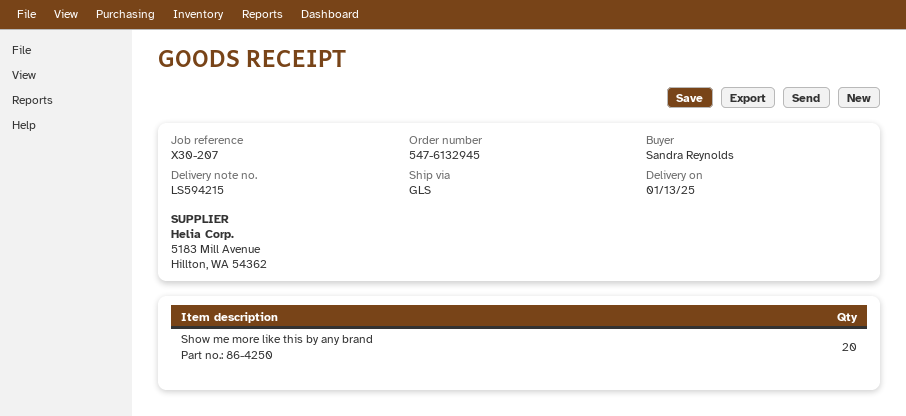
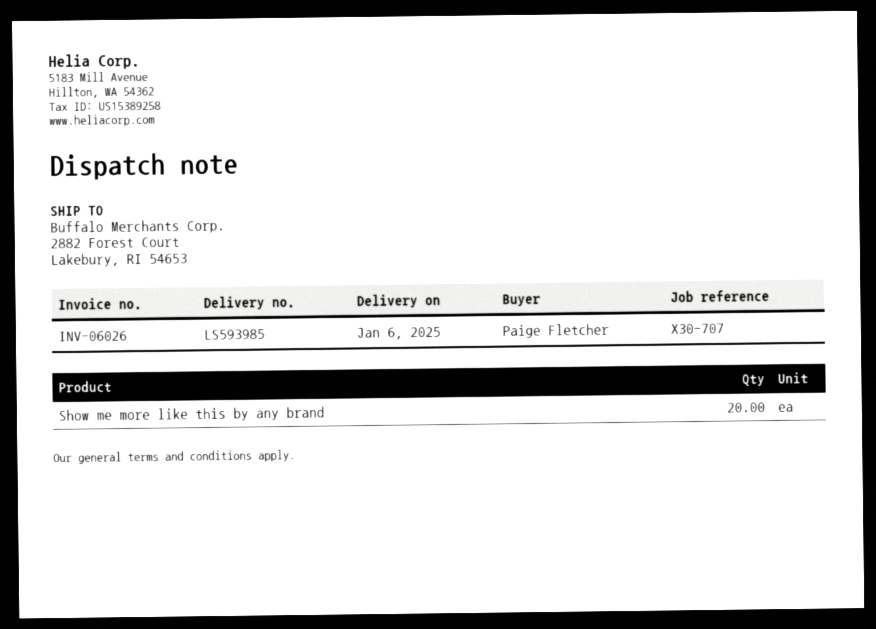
delivery note number: LS594215 -> LS593985
delivery date: 2025-01-13 -> 2025-01-06
reference: X30-207 -> X30-707
ordered by: Sandra Reynolds -> Paige Fletcher

